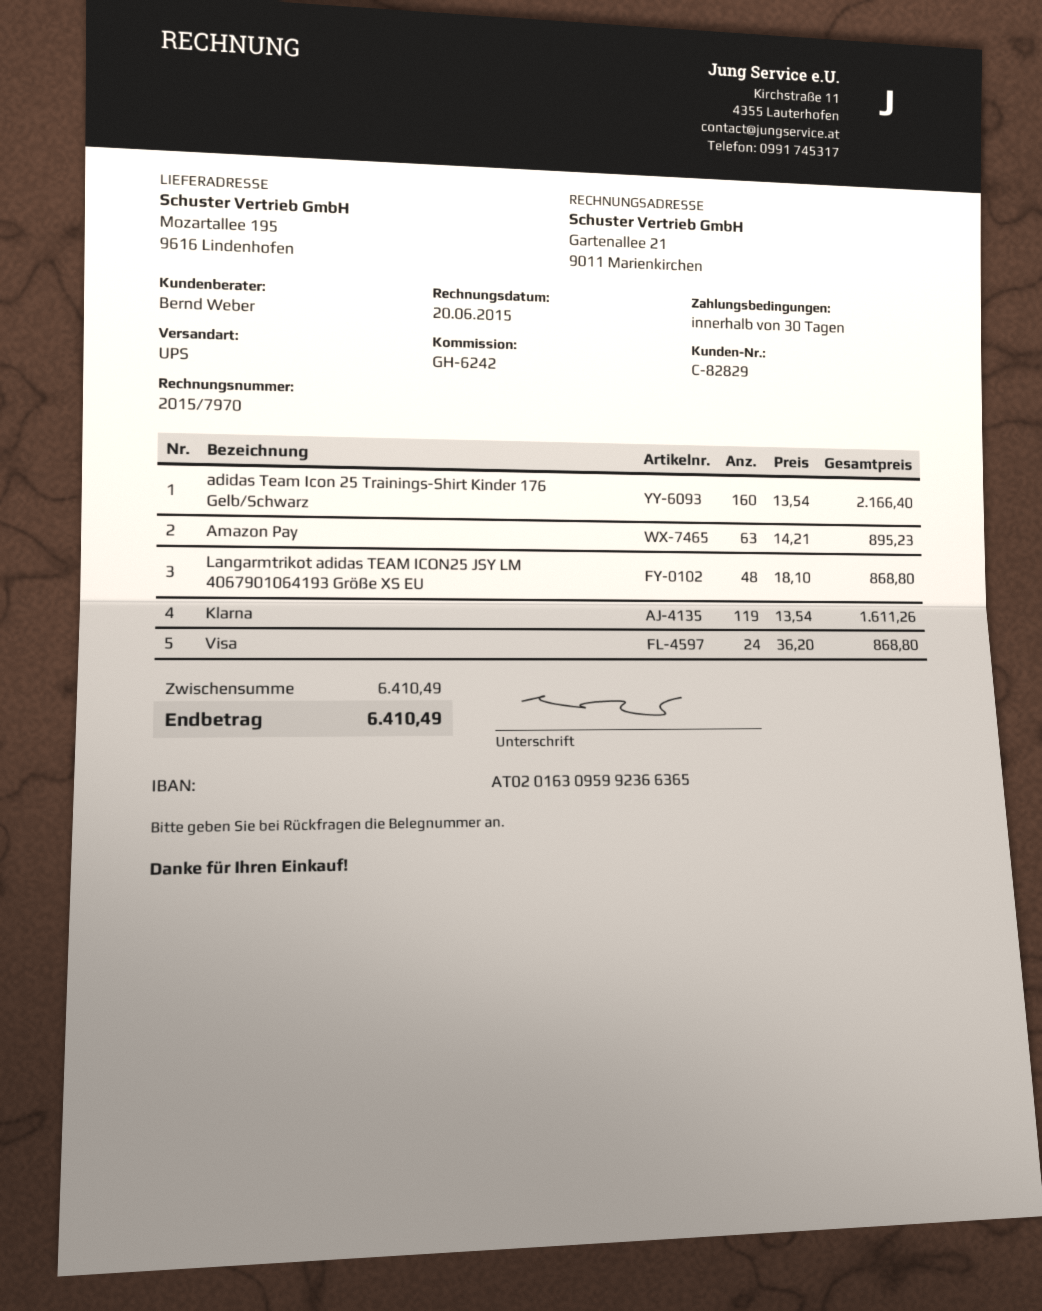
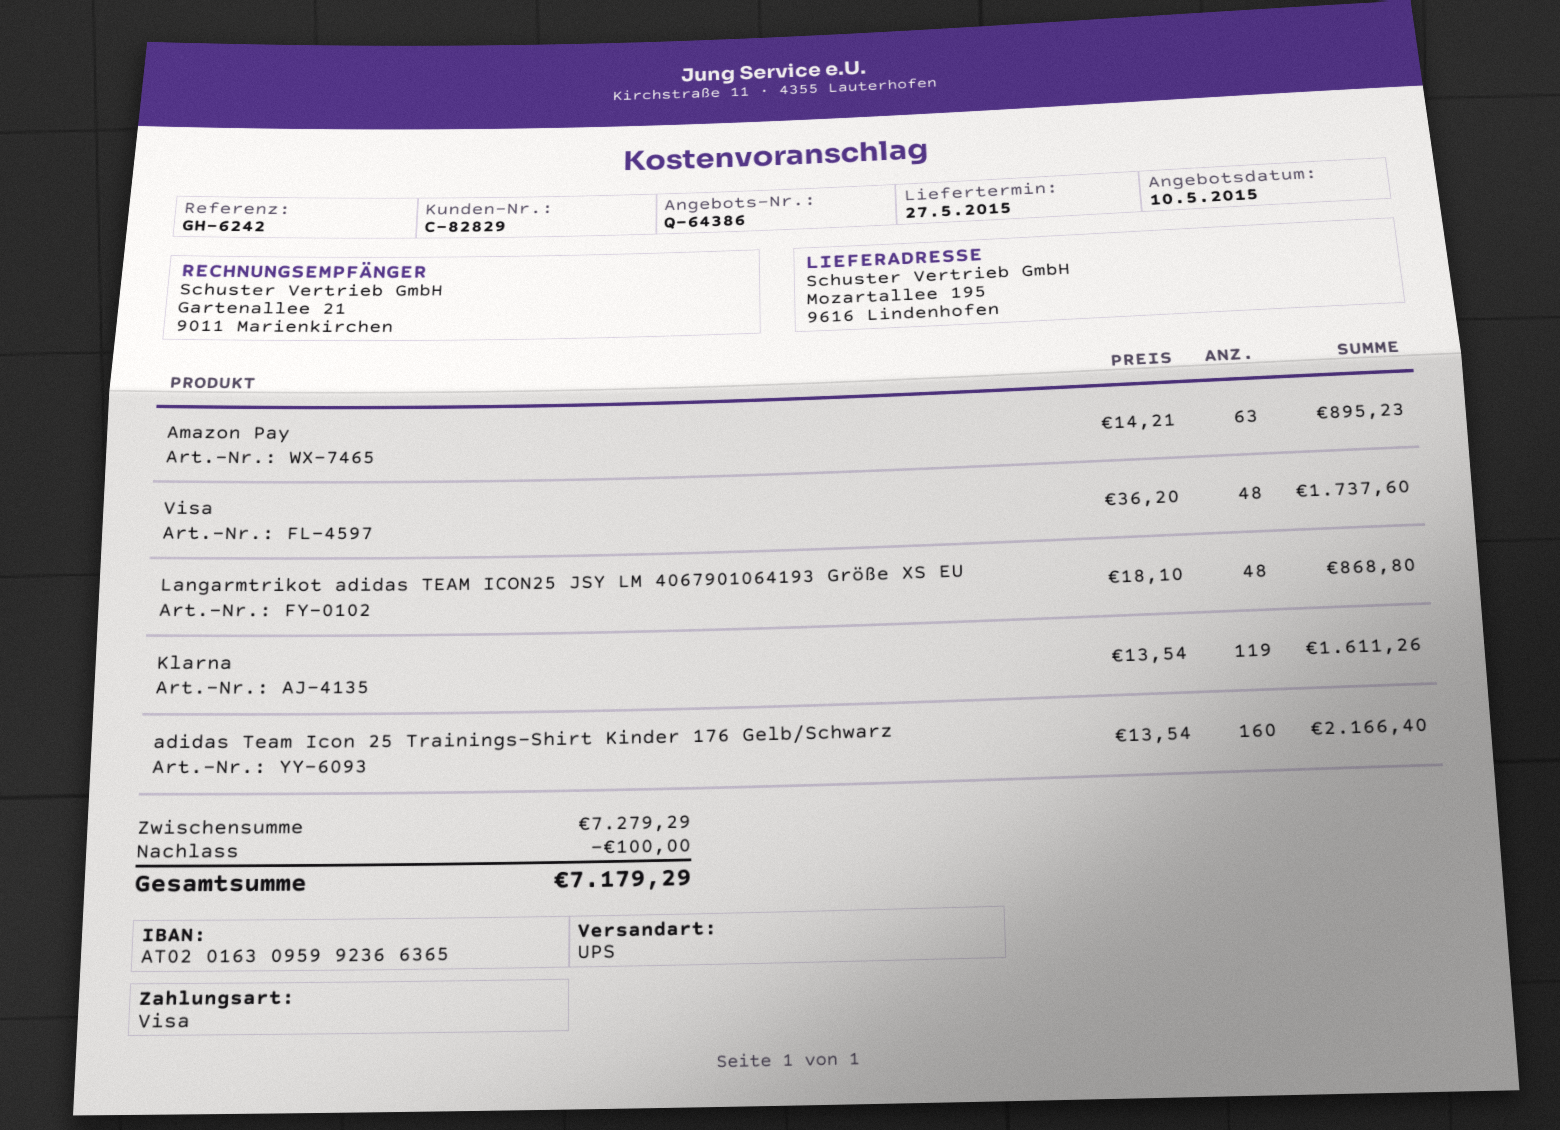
Visa: 24 x 36.20 = 868.80 -> 48 x 36.20 = 1737.60
subtotal: 6410.49 -> 7279.29
discount: none -> 100.00
total: 6410.49 -> 7179.29

